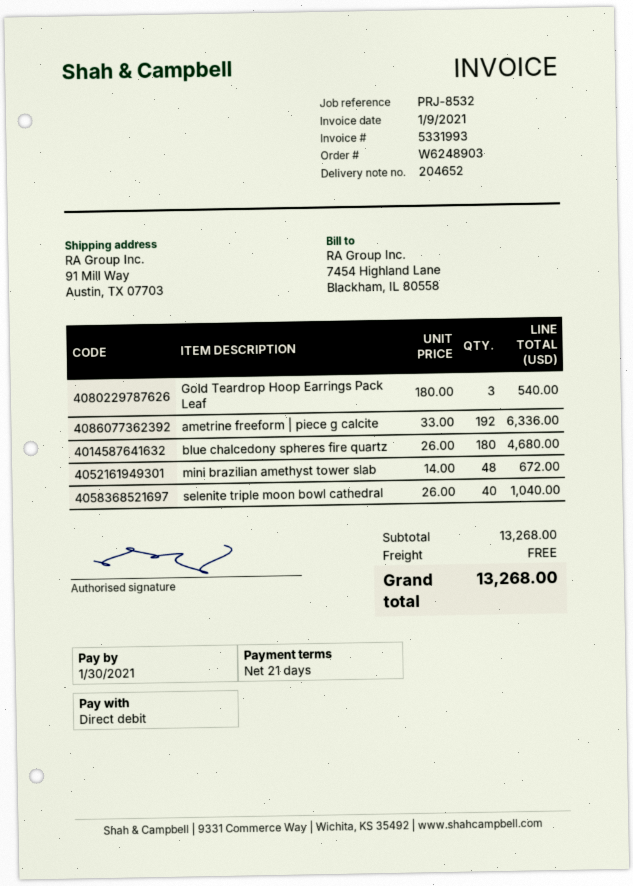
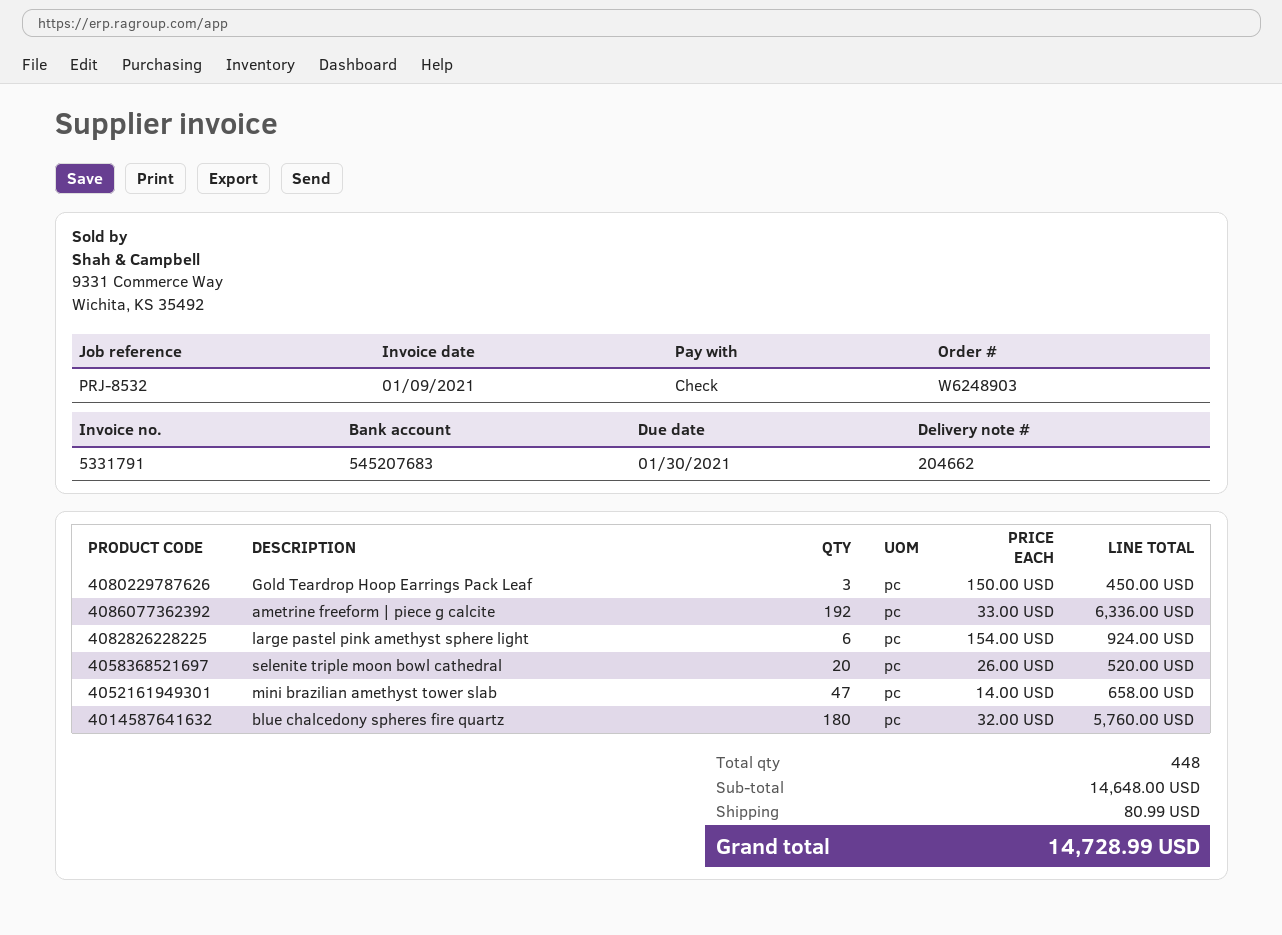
delivery note number: 204652 -> 204662
invoice number: 5331993 -> 5331791
payment method: direct debit -> cheque
Gold Teardrop Hoop Earrings Pack Leaf: 3 x 180.00 = 540.00 -> 3 x 150.00 = 450.00
blue chalcedony spheres fire quartz: 180 x 26.00 = 4680.00 -> 180 x 32.00 = 5760.00
mini brazilian amethyst tower slab: 48 x 14.00 = 672.00 -> 47 x 14.00 = 658.00
selenite triple moon bowl cathedral: 40 x 26.00 = 1040.00 -> 20 x 26.00 = 520.00
large pastel pink amethyst sphere light: none -> 6 x 154.00 = 924.00
subtotal: 13268.00 -> 14648.00
shipping: 0.00 -> 80.99
total: 13268.00 -> 14728.99

